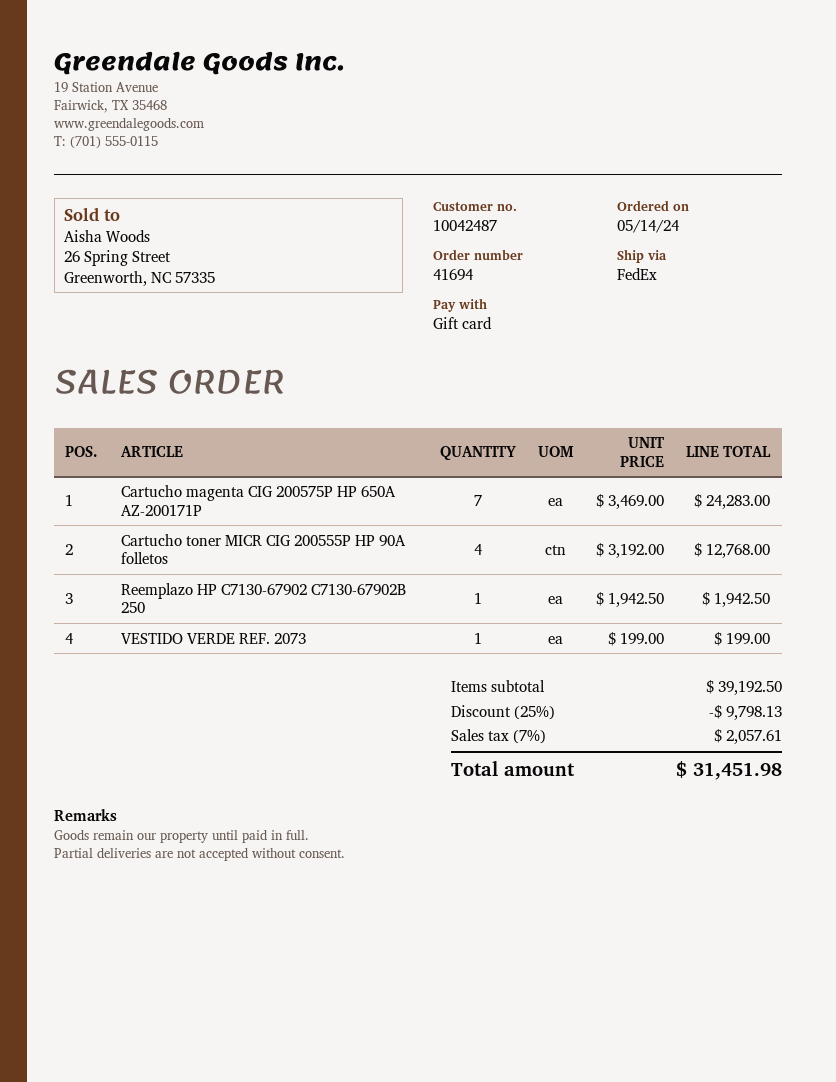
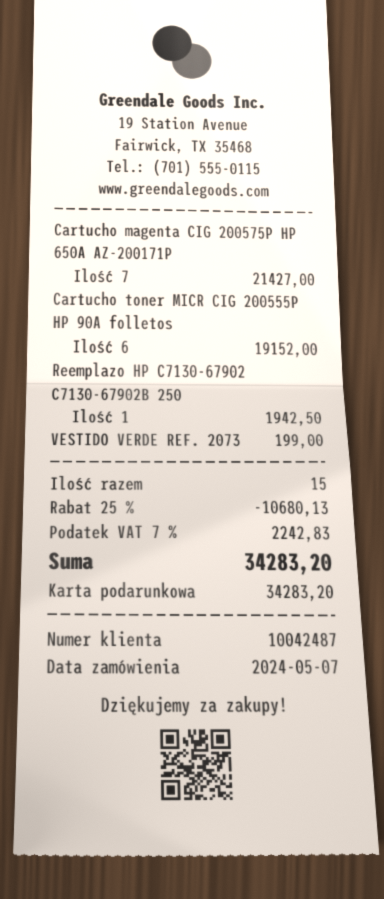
order date: 2024-05-14 -> 2024-05-07
Cartucho magenta CIG 200575P HP 650A AZ-200171P: 7 for 24283.00 -> 7 for 21427.00
Cartucho toner MICR CIG 200555P HP 90A folletos: 4 for 12768.00 -> 6 for 19152.00
discount: 25% = 9798.13 -> 25% = 10680.13
tax: 7% = 2057.61 -> 7% = 2242.83
total: 31451.98 -> 34283.20

